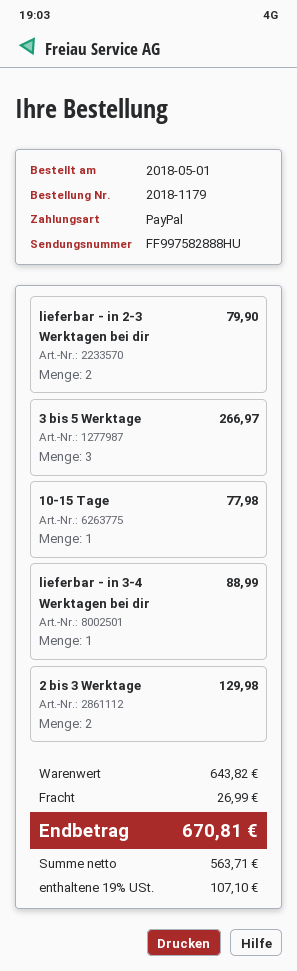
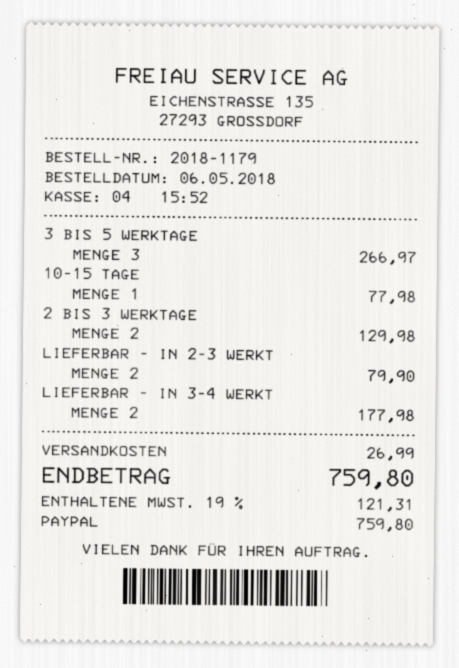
order date: 2018-05-01 -> 2018-05-06
lieferbar - in 3-4 Werktagen bei dir: 1 for 88.99 -> 2 for 177.98
tax: 19% = 107.10 -> 19% = 121.31
total: 670.81 -> 759.80

